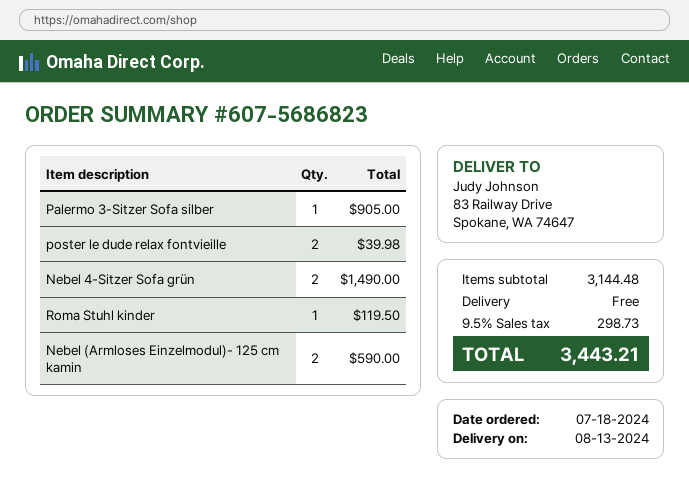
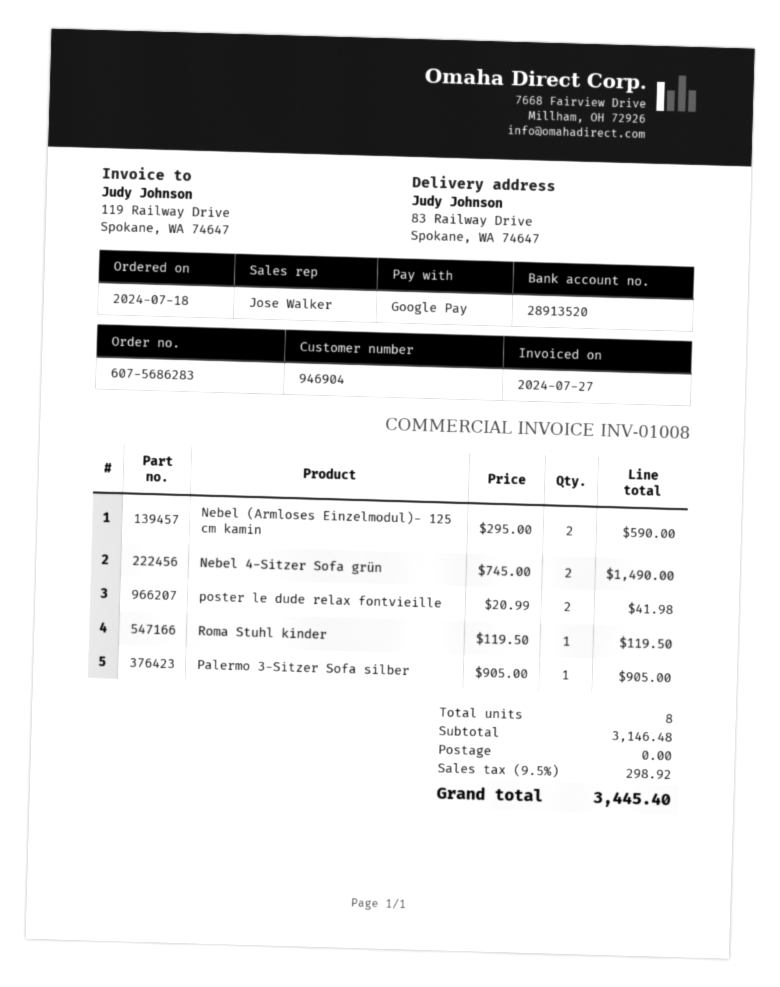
order number: 607-5686823 -> 607-5686283
poster le dude relax fontvieille: 2 for 39.98 -> 2 for 41.98
subtotal: 3144.48 -> 3146.48
tax: 9.5% = 298.73 -> 9.5% = 298.92
total: 3443.21 -> 3445.40

